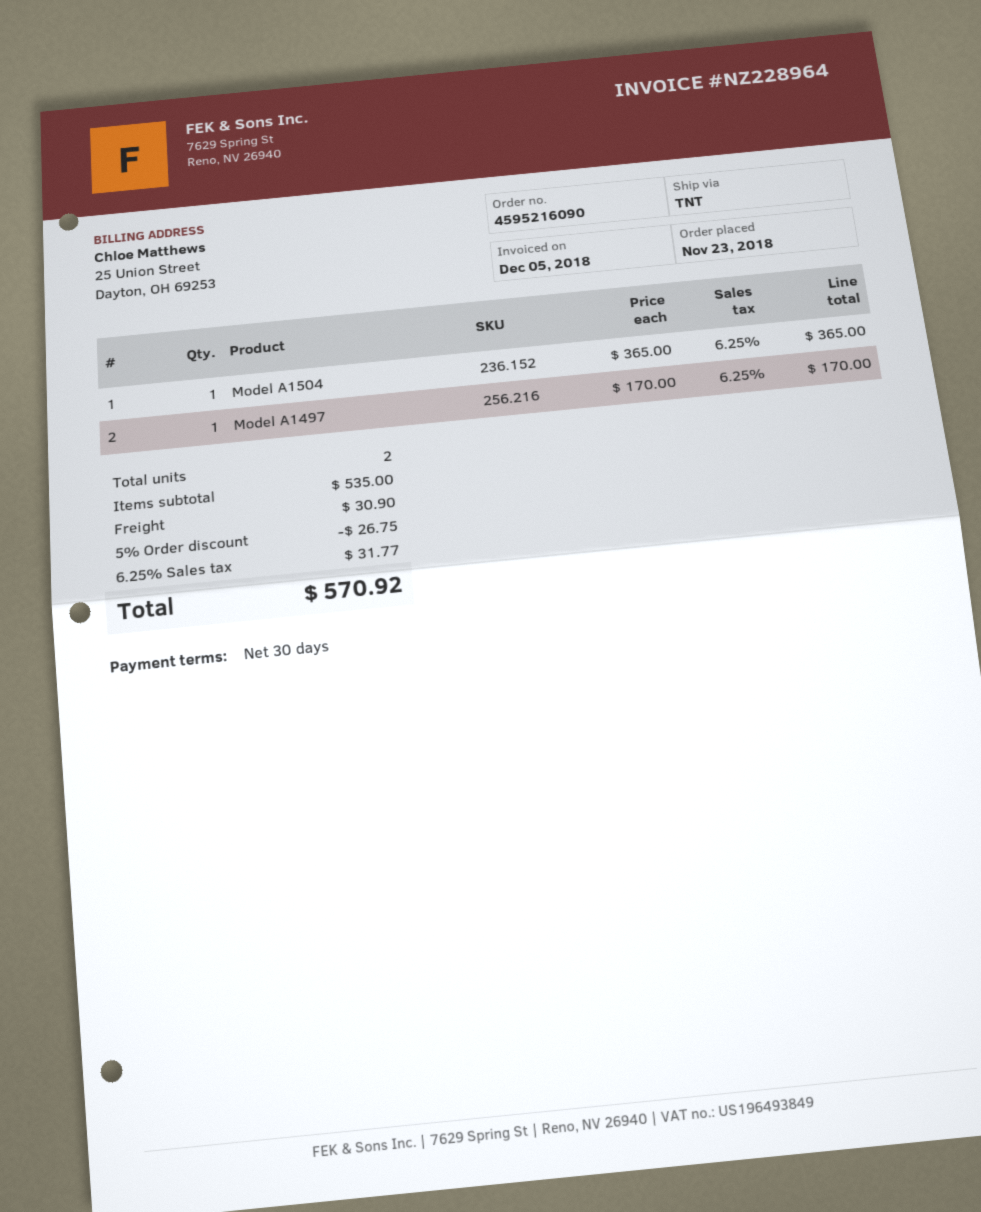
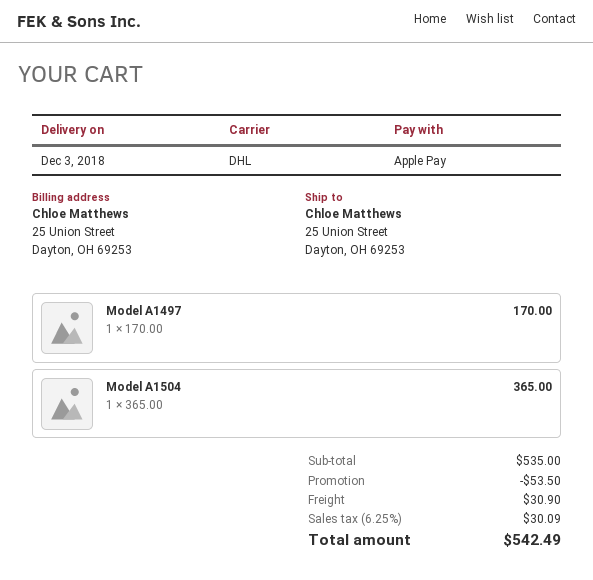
shipping method: TNT -> DHL
discount: 26.75 -> 53.50
tax: 6.25% = 31.77 -> 6.25% = 30.09
total: 570.92 -> 542.49

